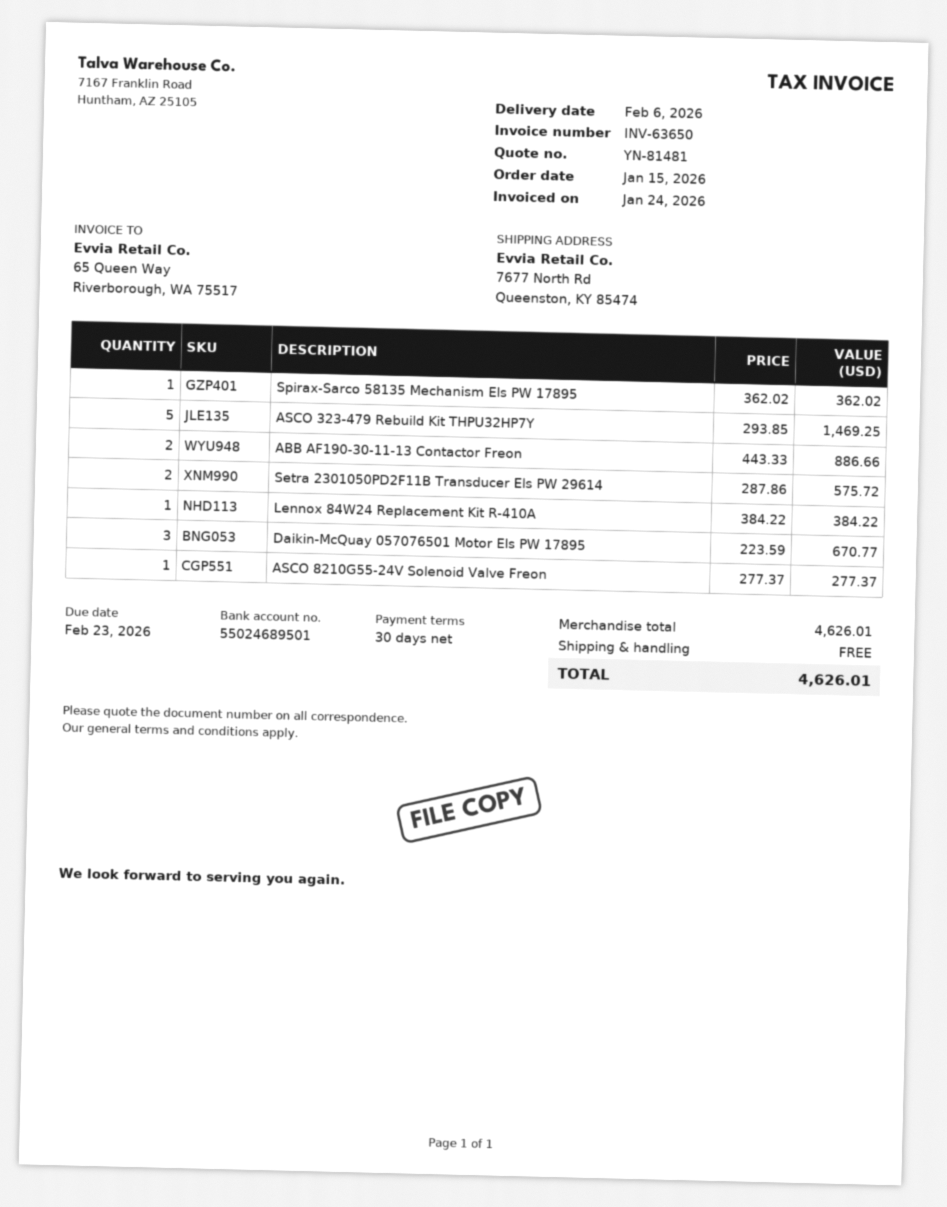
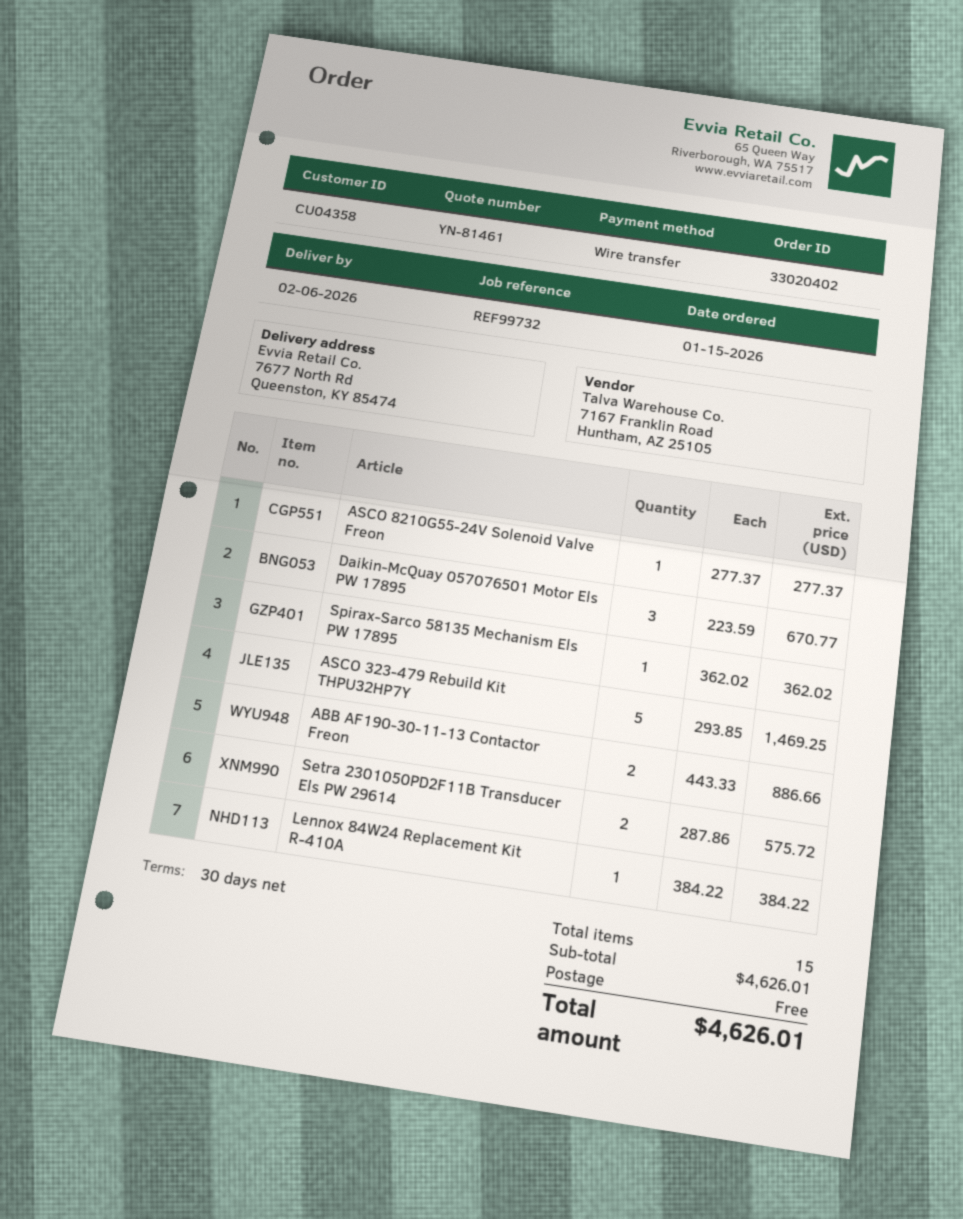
quote number: YN-81481 -> YN-81461

